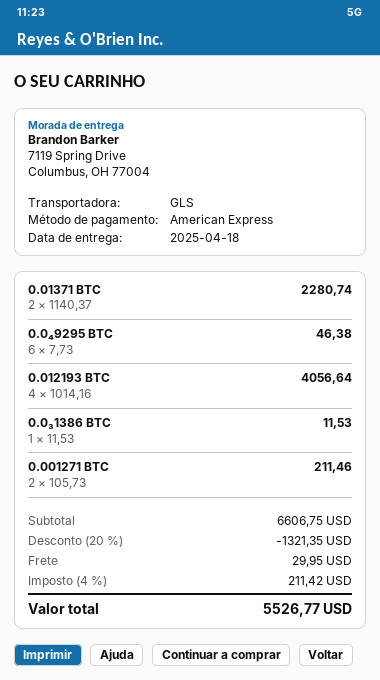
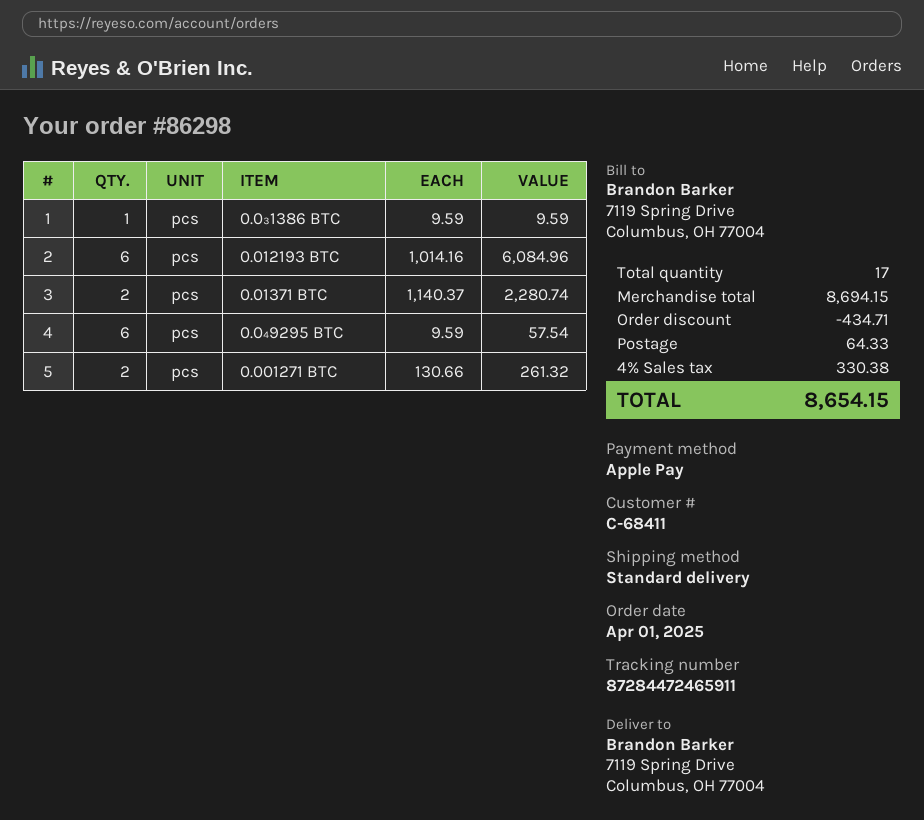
payment method: American Express -> Apple Pay
shipping method: GLS -> standard
0.0₄9295 BTC: 6 x 7.73 = 46.38 -> 6 x 9.59 = 57.54
0.012193 BTC: 4 x 1014.16 = 4056.64 -> 6 x 1014.16 = 6084.96
0.0₃1386 BTC: 1 x 11.53 = 11.53 -> 1 x 9.59 = 9.59
0.001271 BTC: 2 x 105.73 = 211.46 -> 2 x 130.66 = 261.32
subtotal: 6606.75 -> 8694.15
discount: 1321.35 -> 434.71
shipping: 29.95 -> 64.33
tax: 4% = 211.42 -> 4% = 330.38
total: 5526.77 -> 8654.15

